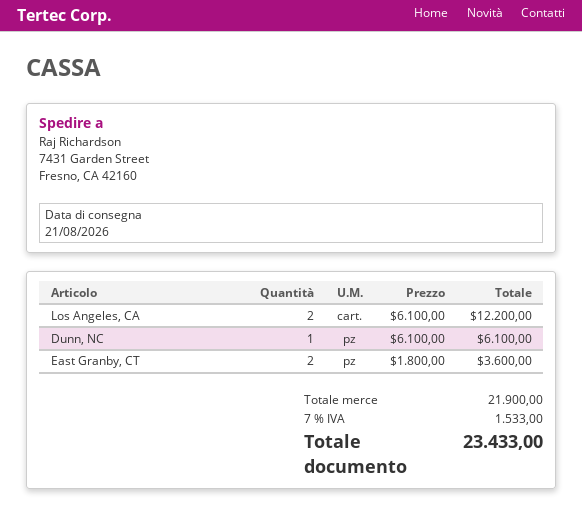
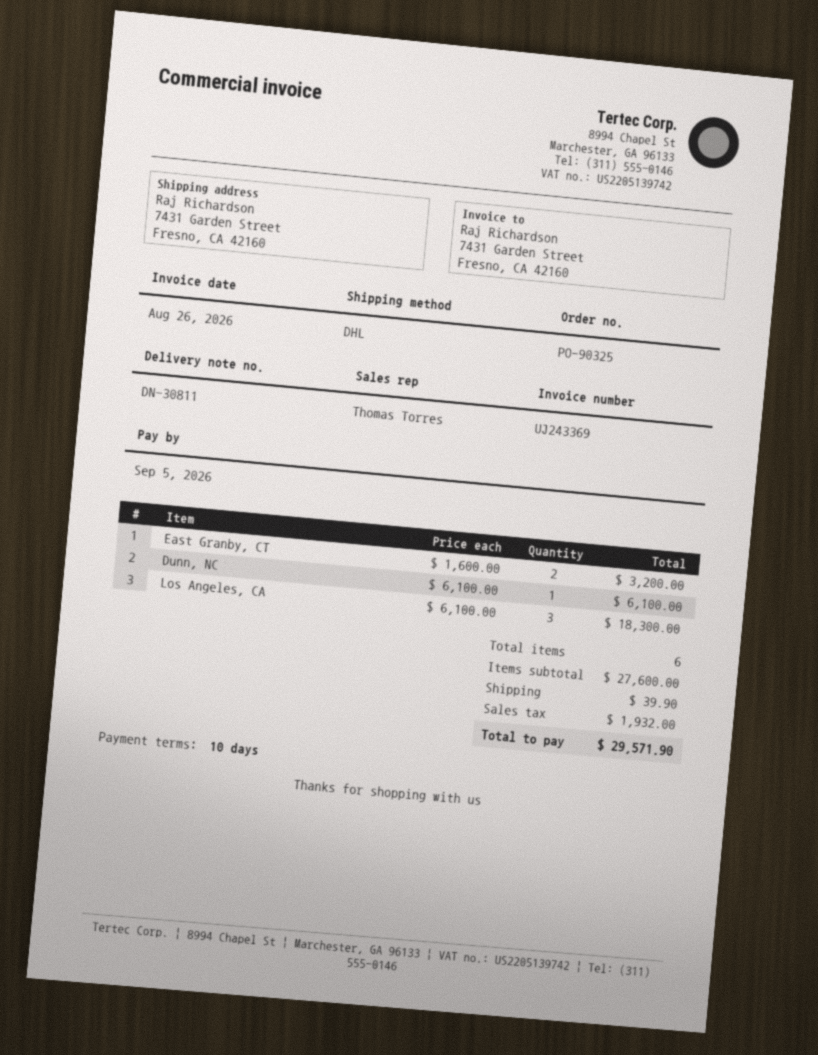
Los Angeles, CA: 2 x 6100.00 = 12200.00 -> 3 x 6100.00 = 18300.00
East Granby, CT: 2 x 1800.00 = 3600.00 -> 2 x 1600.00 = 3200.00
subtotal: 21900.00 -> 27600.00
shipping: none -> 39.90
tax: 1533.00 -> 1932.00
total: 23433.00 -> 29571.90

